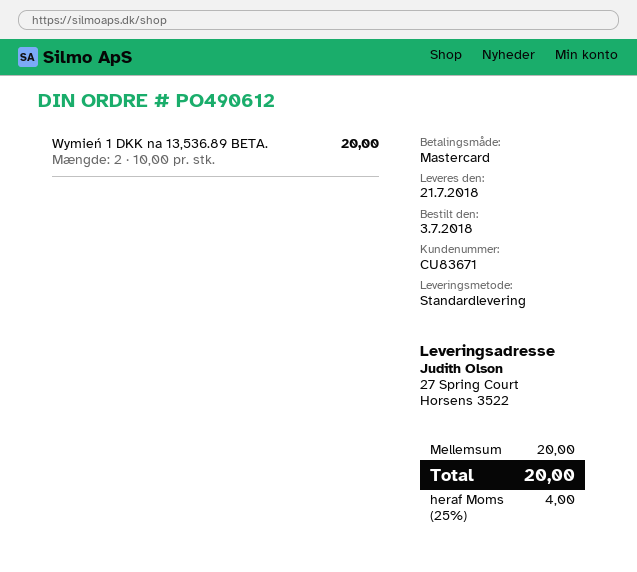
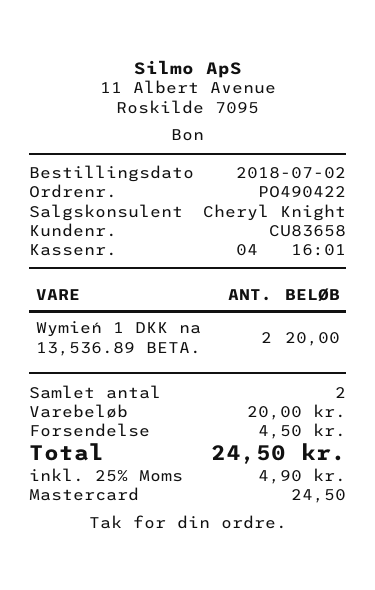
order number: PO490612 -> PO490422
order date: 2018-07-03 -> 2018-07-02
customer number: CU83671 -> CU83658
shipping: none -> 4.50
tax: 25% = 4.00 -> 25% = 4.90
total: 20.00 -> 24.50

